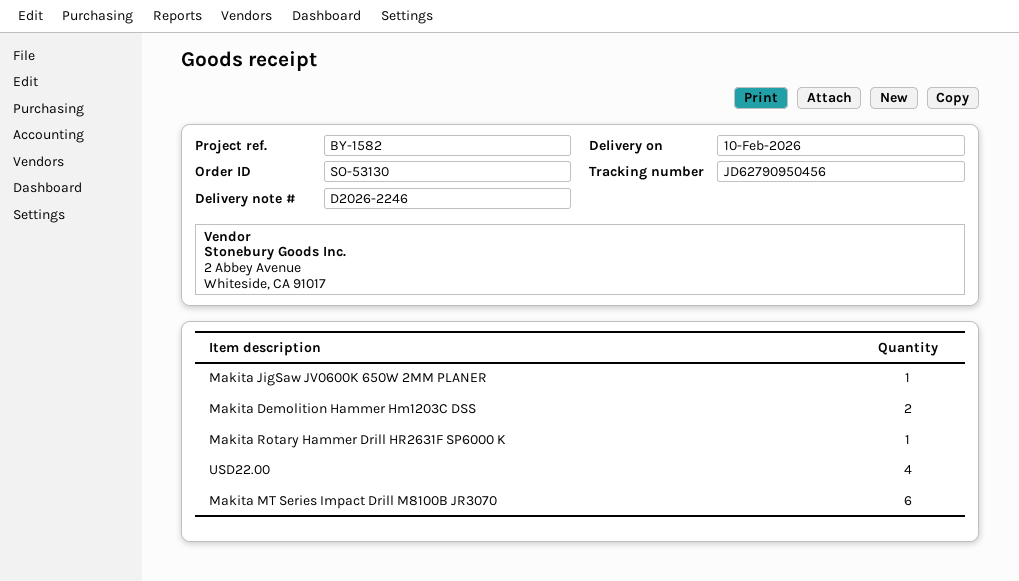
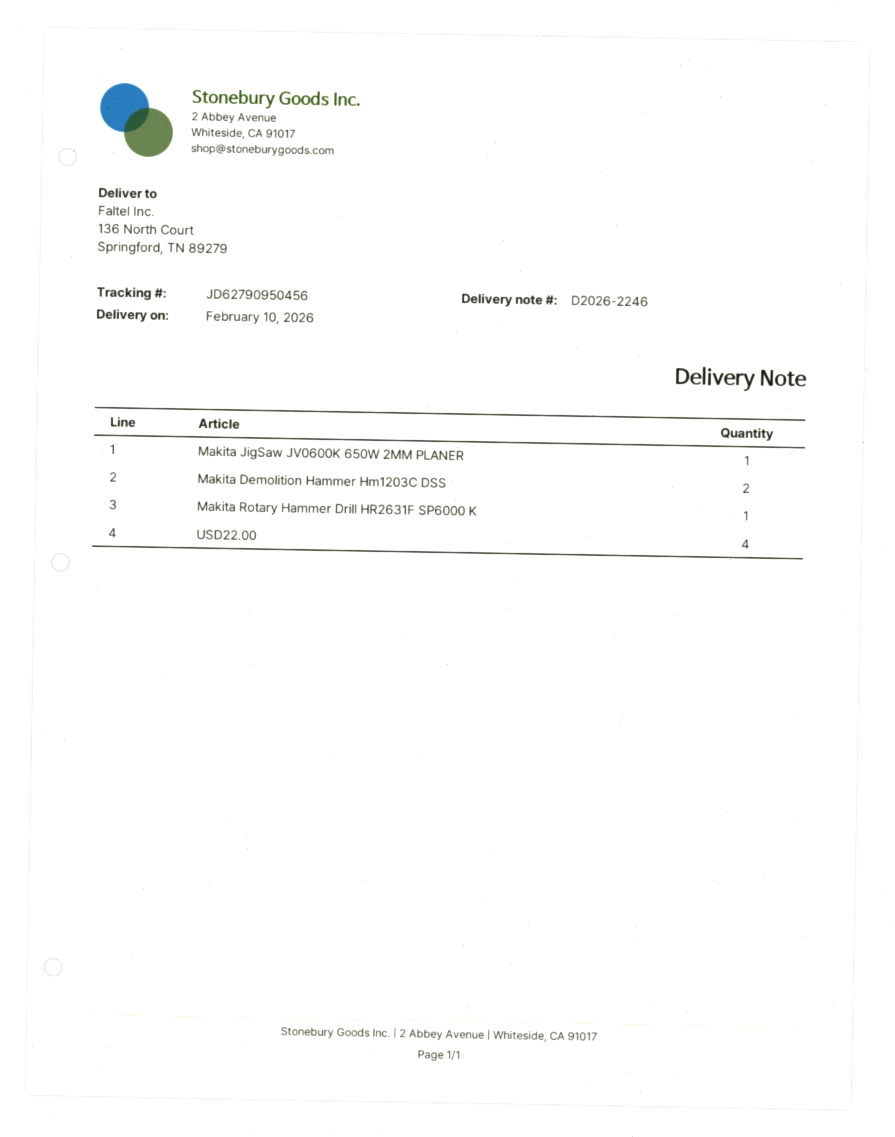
Makita MT Series Impact Drill M8100B JR3070: 6 -> none

